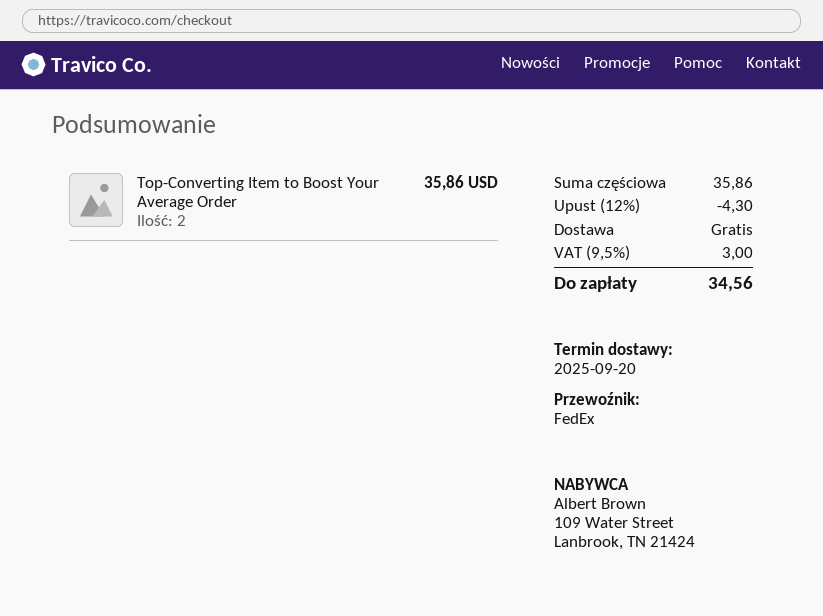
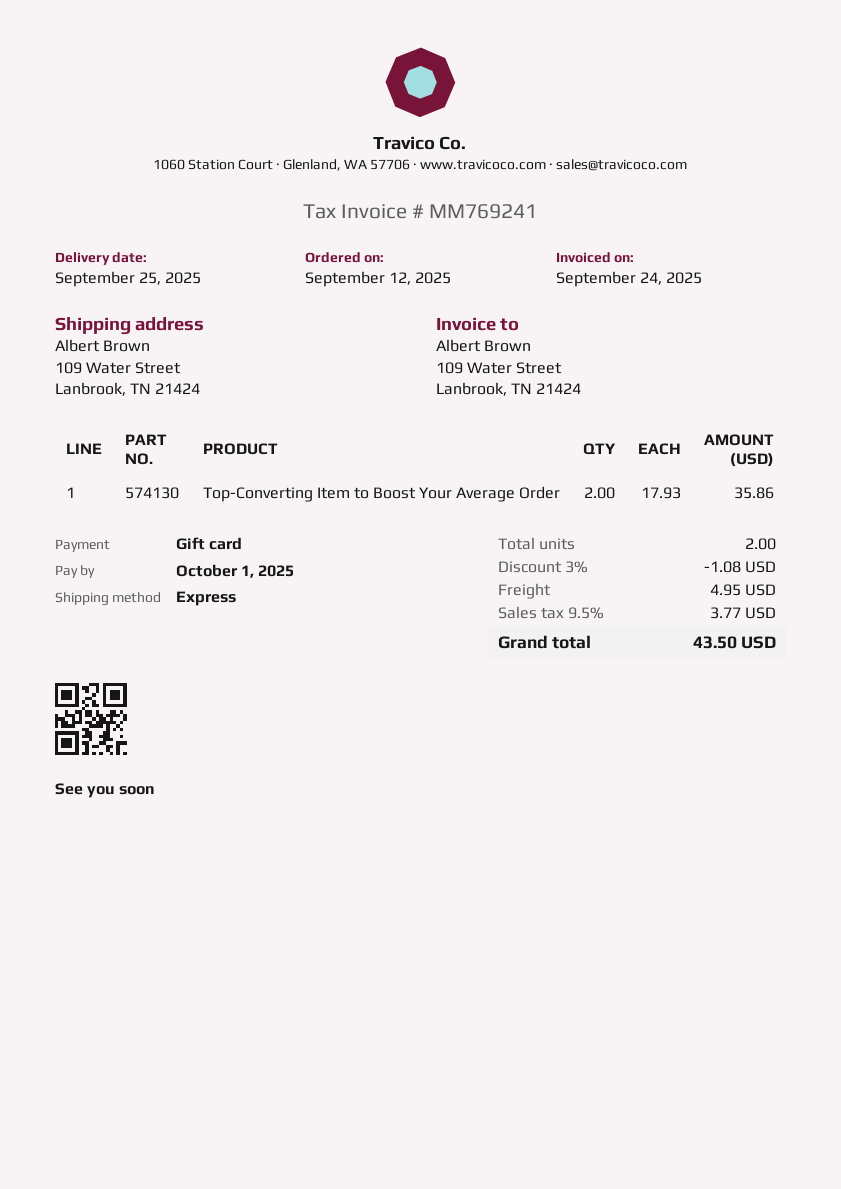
delivery date: 2025-09-20 -> 2025-09-25
shipping method: FedEx -> express
discount: 12% = 4.30 -> 3% = 1.08
shipping: 0.00 -> 4.95
tax: 9.5% = 3.00 -> 9.5% = 3.77
total: 34.56 -> 43.50

